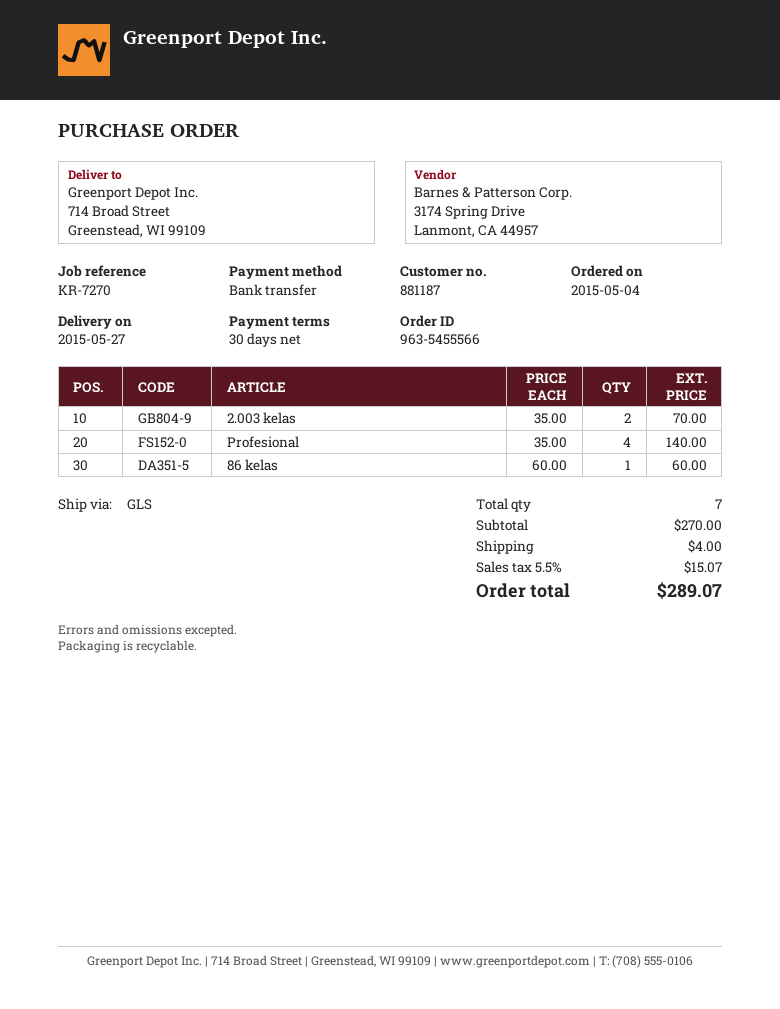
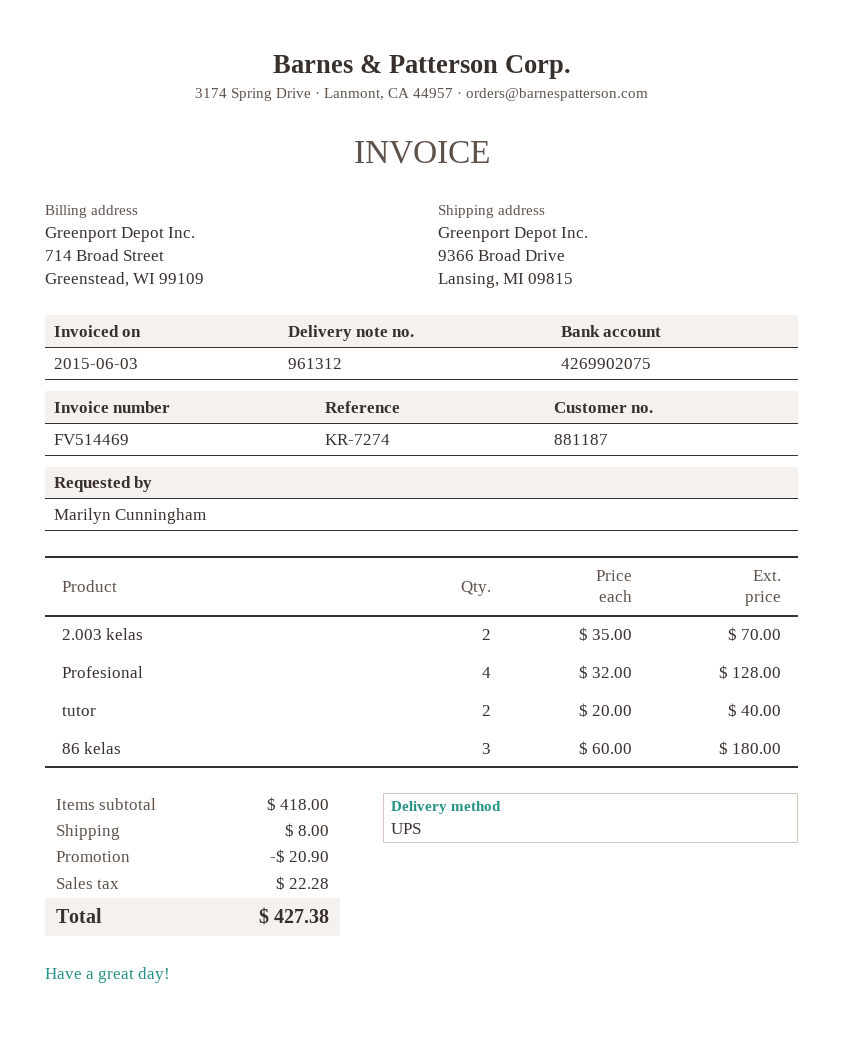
reference: KR-7270 -> KR-7274
shipping method: GLS -> UPS
ship to: 714 Broad Street, Greenstead, WI 99109 -> 9366 Broad Drive, Lansing, MI 09815
Profesional: 4 x 35.00 = 140.00 -> 4 x 32.00 = 128.00
86 kelas: 1 x 60.00 = 60.00 -> 3 x 60.00 = 180.00
tutor: none -> 2 x 20.00 = 40.00
subtotal: 270.00 -> 418.00
discount: none -> 20.90
shipping: 4.00 -> 8.00
tax: 15.07 -> 22.28
total: 289.07 -> 427.38

